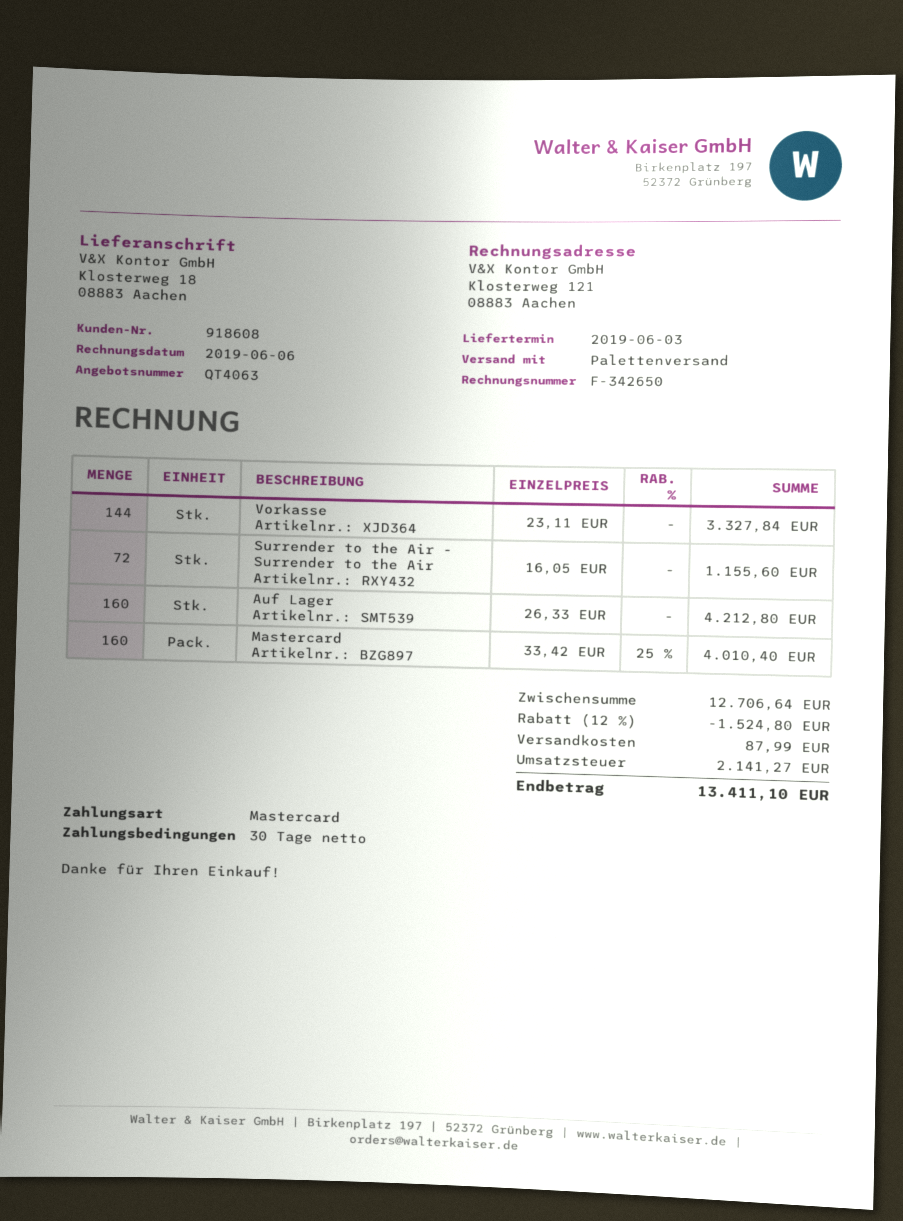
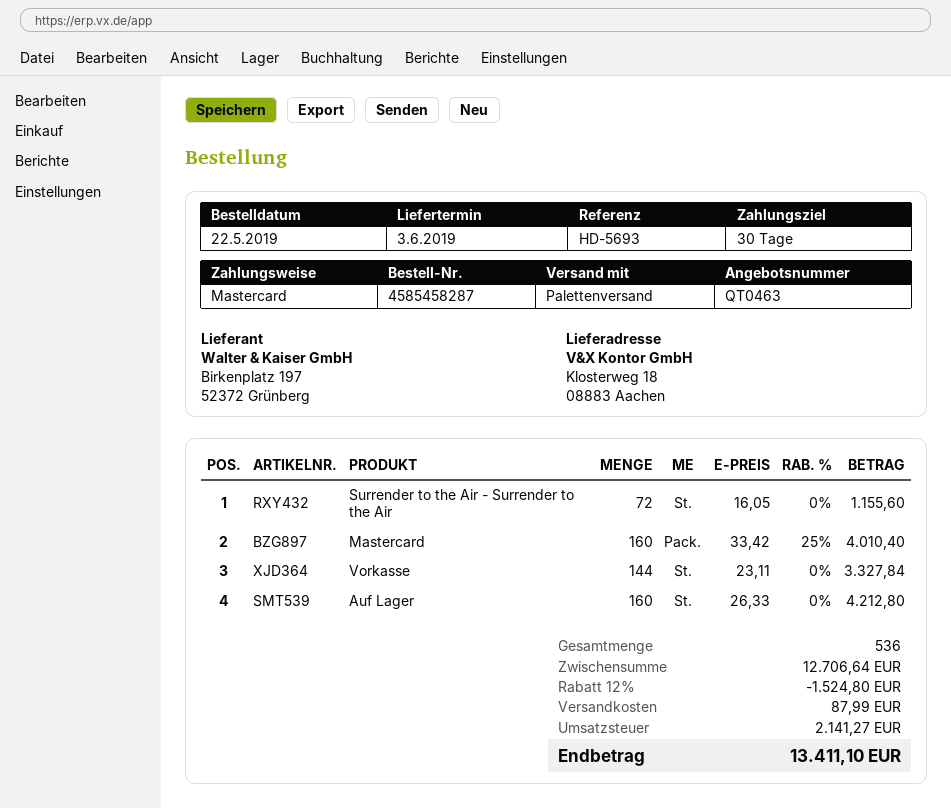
quote number: QT4063 -> QT0463

